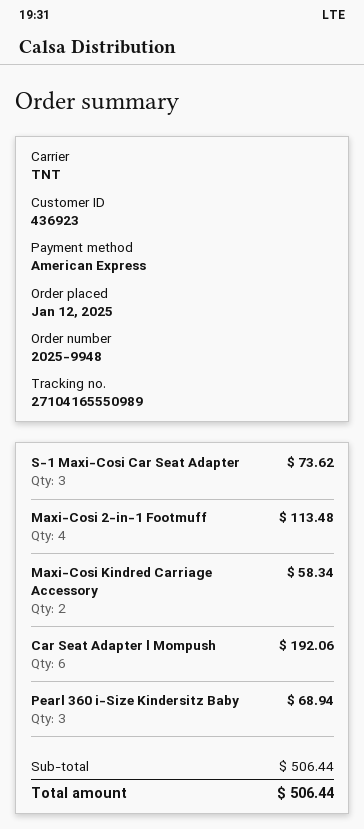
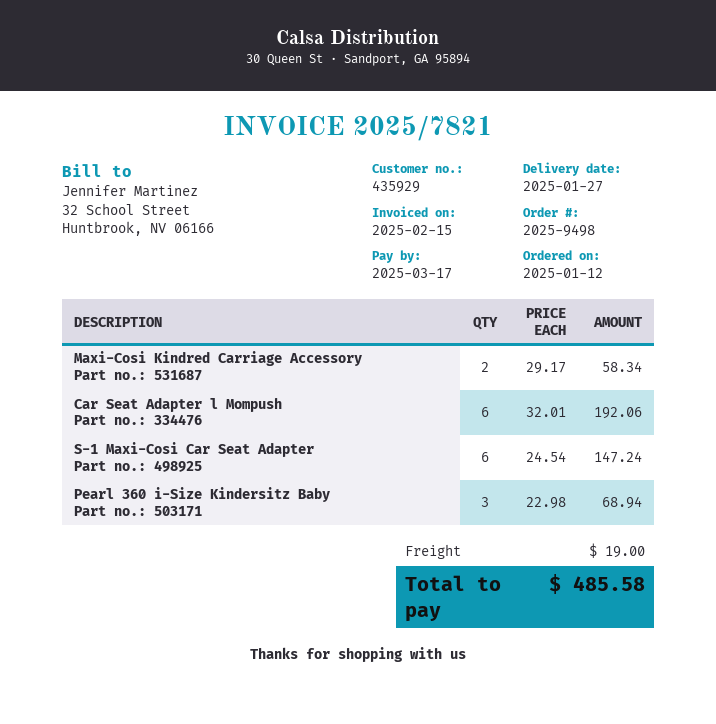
order number: 2025-9948 -> 2025-9498
customer number: 436923 -> 435929
S-1 Maxi-Cosi Car Seat Adapter: 3 for 73.62 -> 6 for 147.24
Maxi-Cosi 2-in-1 Footmuff: 4 for 113.48 -> none
shipping: none -> 19.00
total: 506.44 -> 485.58

